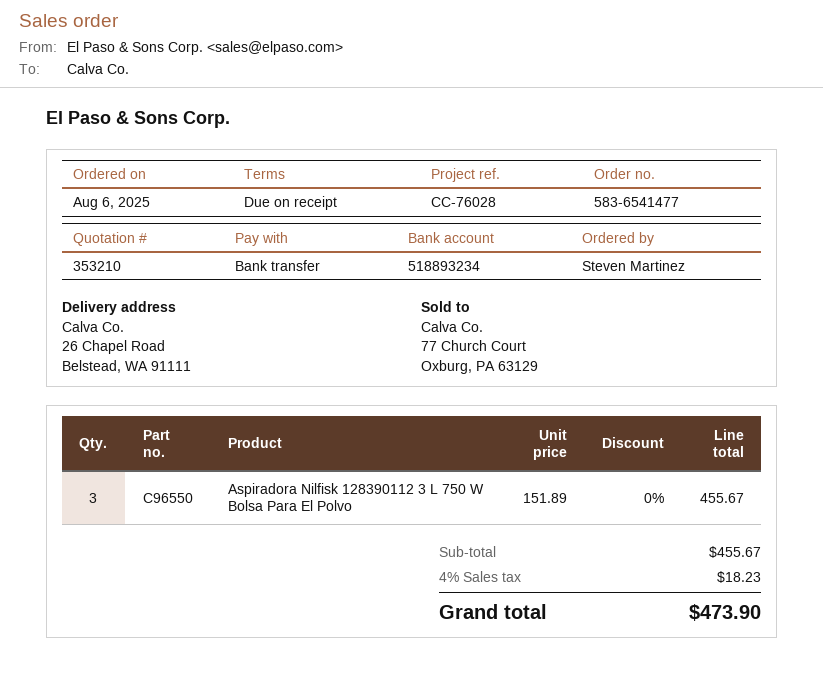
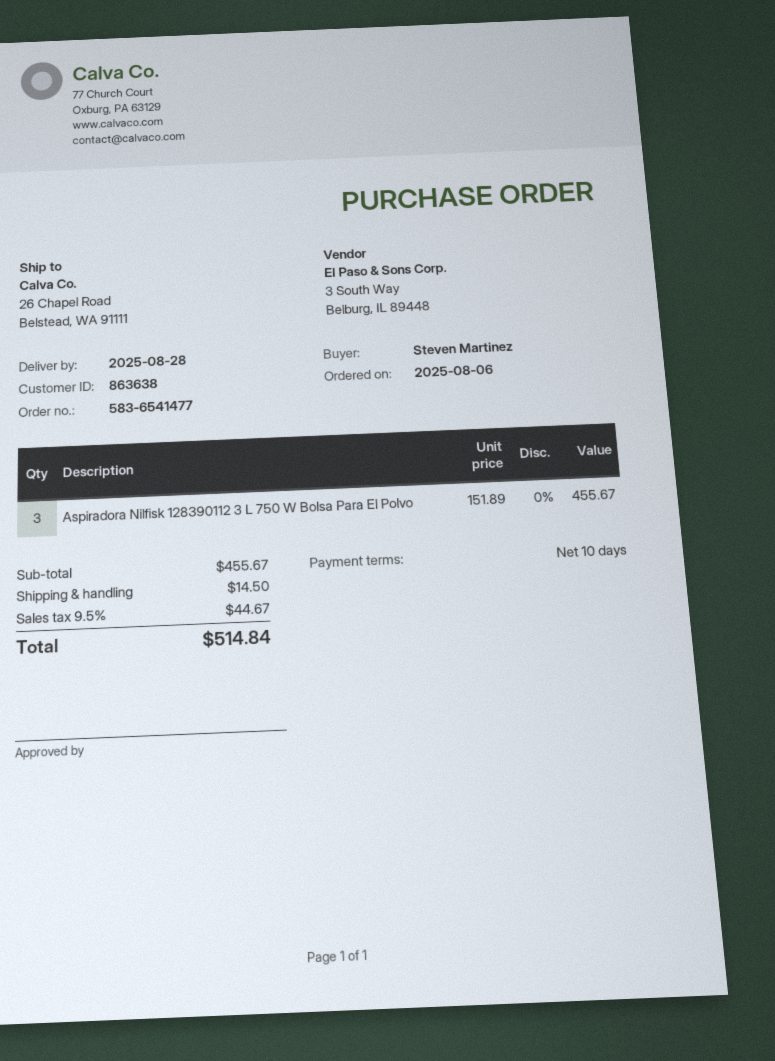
payment terms: on receipt -> 10 days
shipping: none -> 14.50
tax: 4% = 18.23 -> 9.5% = 44.67
total: 473.90 -> 514.84

